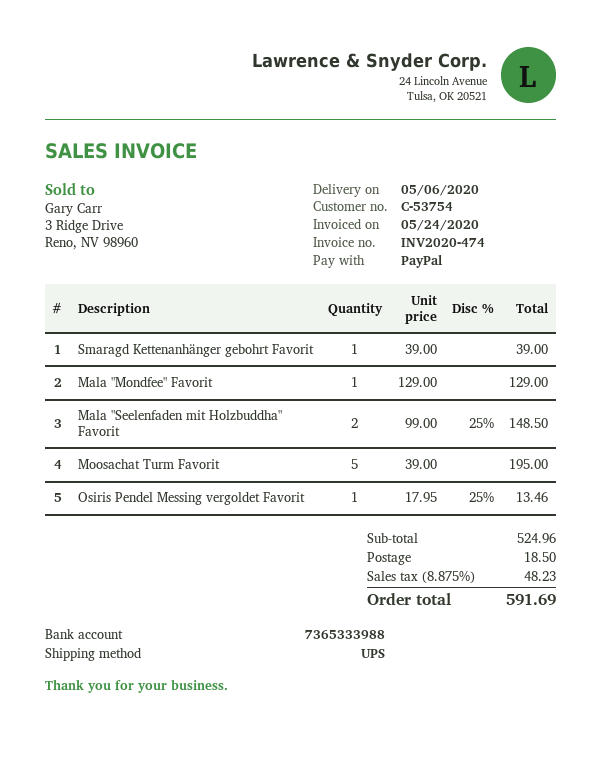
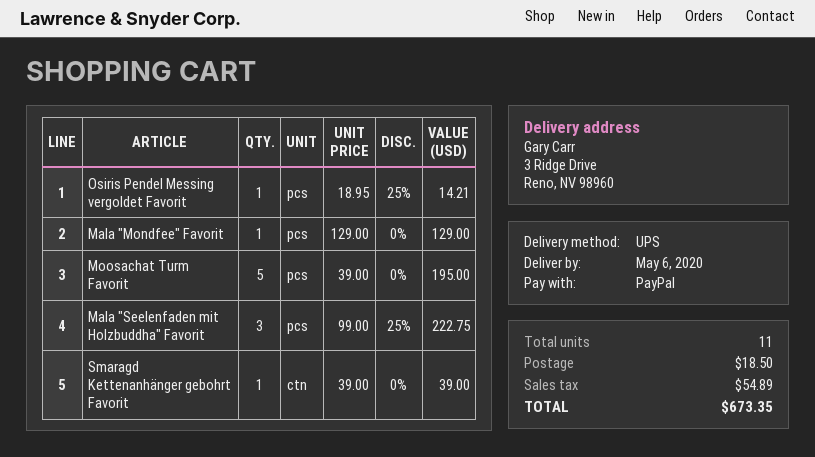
Mala "Seelenfaden mit Holzbuddha" Favorit: 2 x 99.00 - 25% = 148.50 -> 3 x 99.00 - 25% = 222.75
Osiris Pendel Messing vergoldet Favorit: 1 x 17.95 - 25% = 13.46 -> 1 x 18.95 - 25% = 14.21
tax: 48.23 -> 54.89
total: 591.69 -> 673.35

